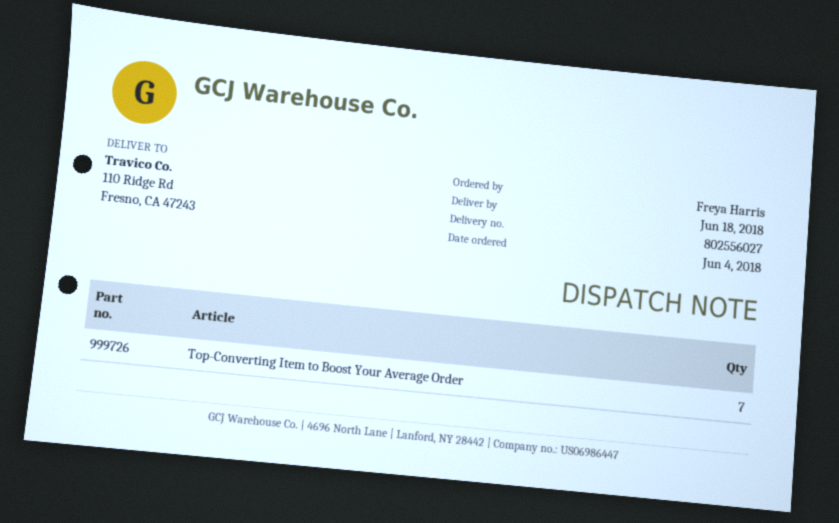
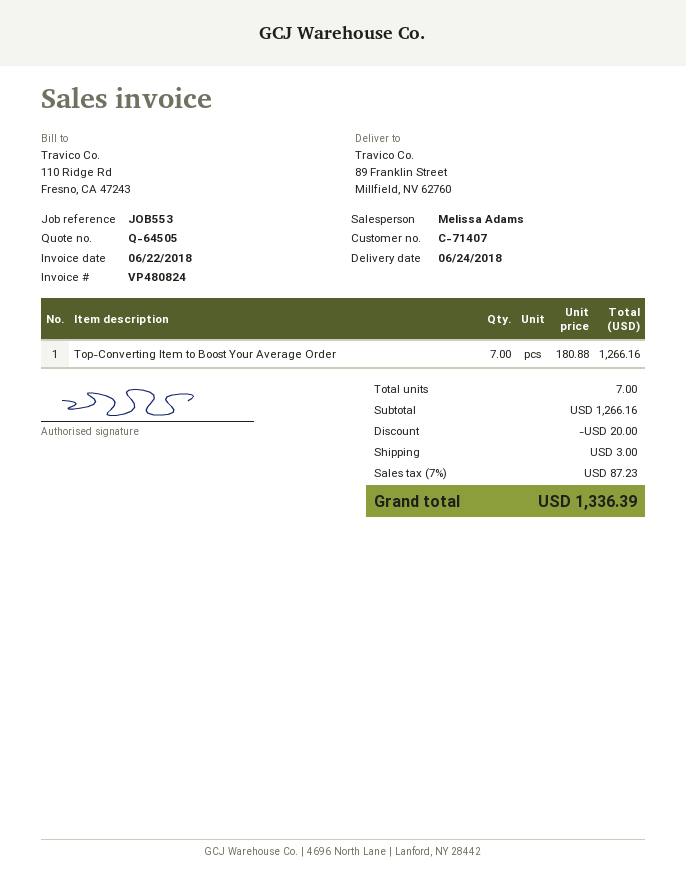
delivery date: 2018-06-18 -> 2018-06-24
ship to: 110 Ridge Rd, Fresno, CA 47243 -> 89 Franklin Street, Millfield, NV 62760

